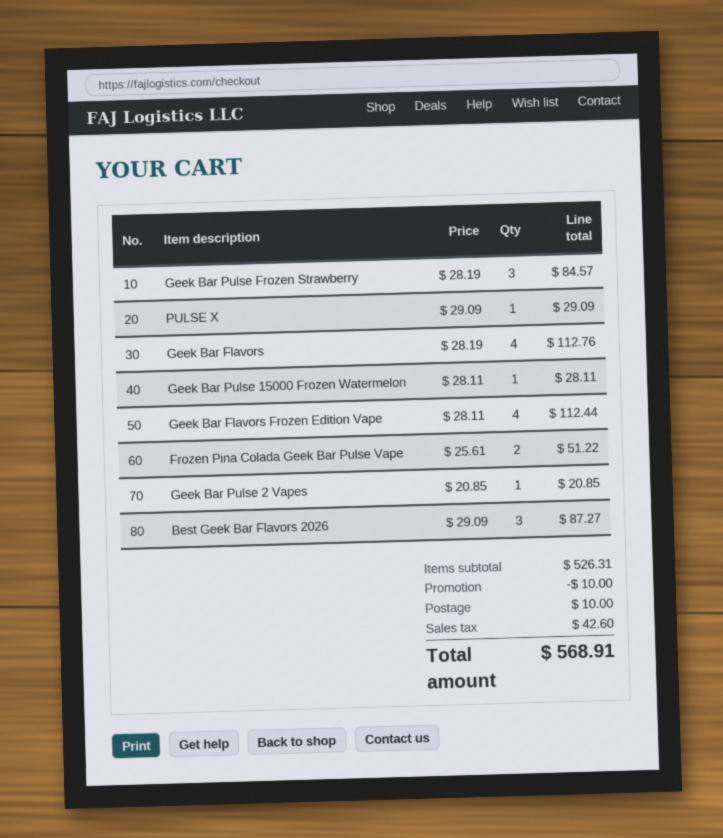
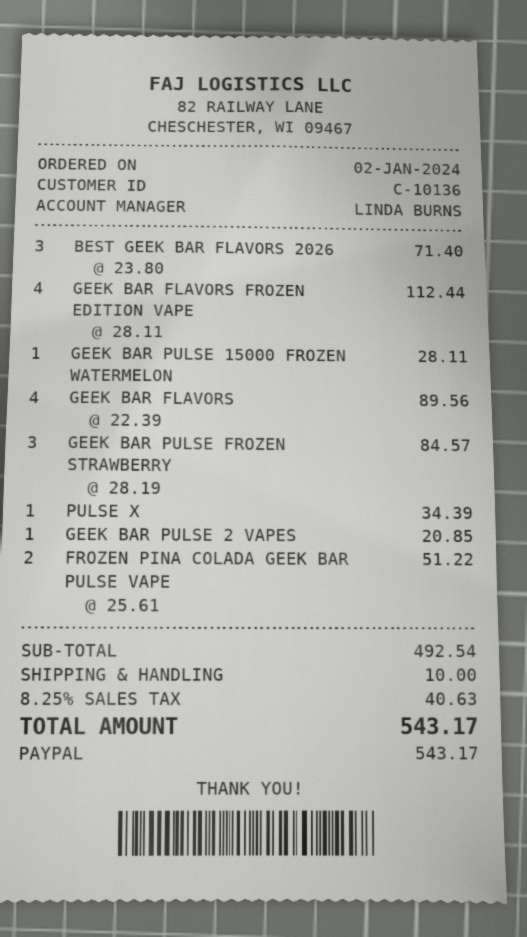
PULSE X: 1 x 29.09 = 29.09 -> 1 x 34.39 = 34.39
Geek Bar Flavors: 4 x 28.19 = 112.76 -> 4 x 22.39 = 89.56
Best Geek Bar Flavors 2026: 3 x 29.09 = 87.27 -> 3 x 23.80 = 71.40
subtotal: 526.31 -> 492.54
discount: 10.00 -> none
tax: 42.60 -> 40.63
total: 568.91 -> 543.17

